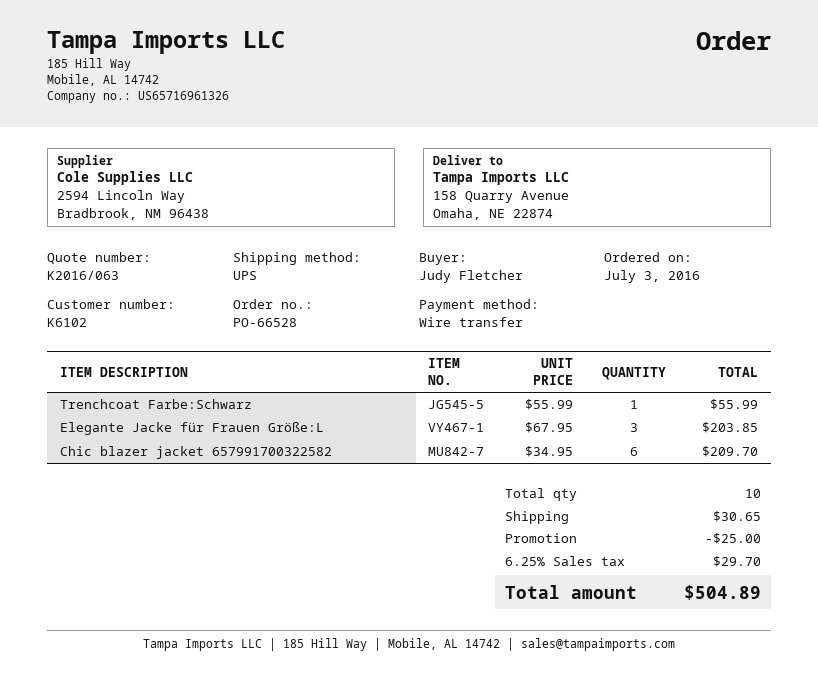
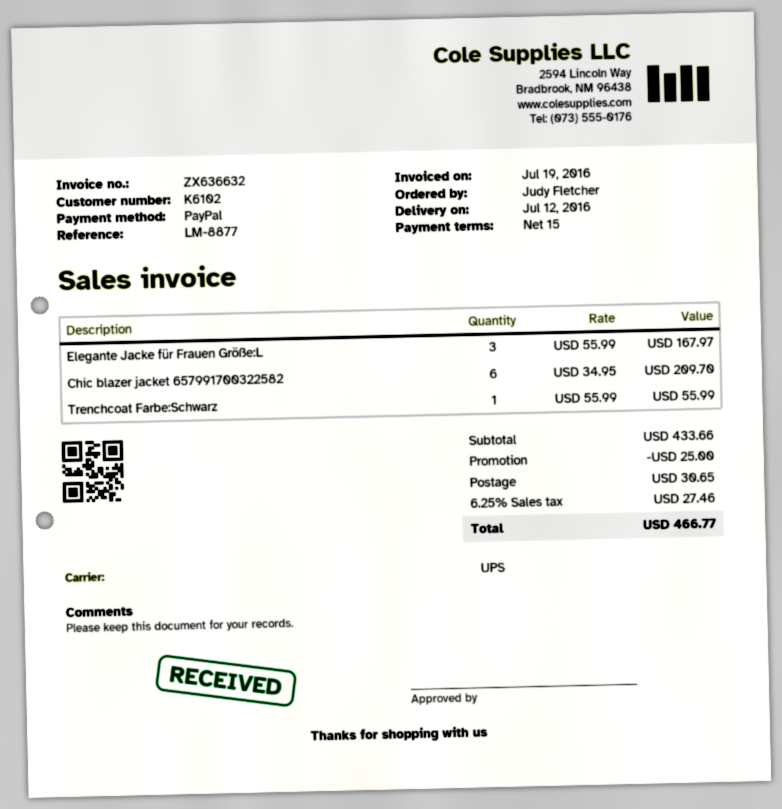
payment method: bank transfer -> PayPal
Elegante Jacke für Frauen Größe:L: 3 x 67.95 = 203.85 -> 3 x 55.99 = 167.97
tax: 6.25% = 29.70 -> 6.25% = 27.46
total: 504.89 -> 466.77

